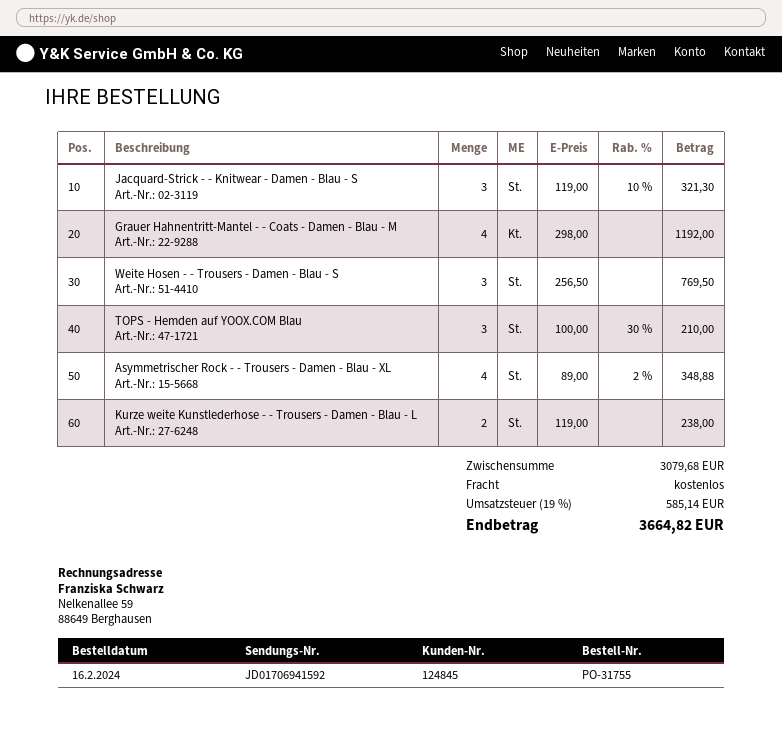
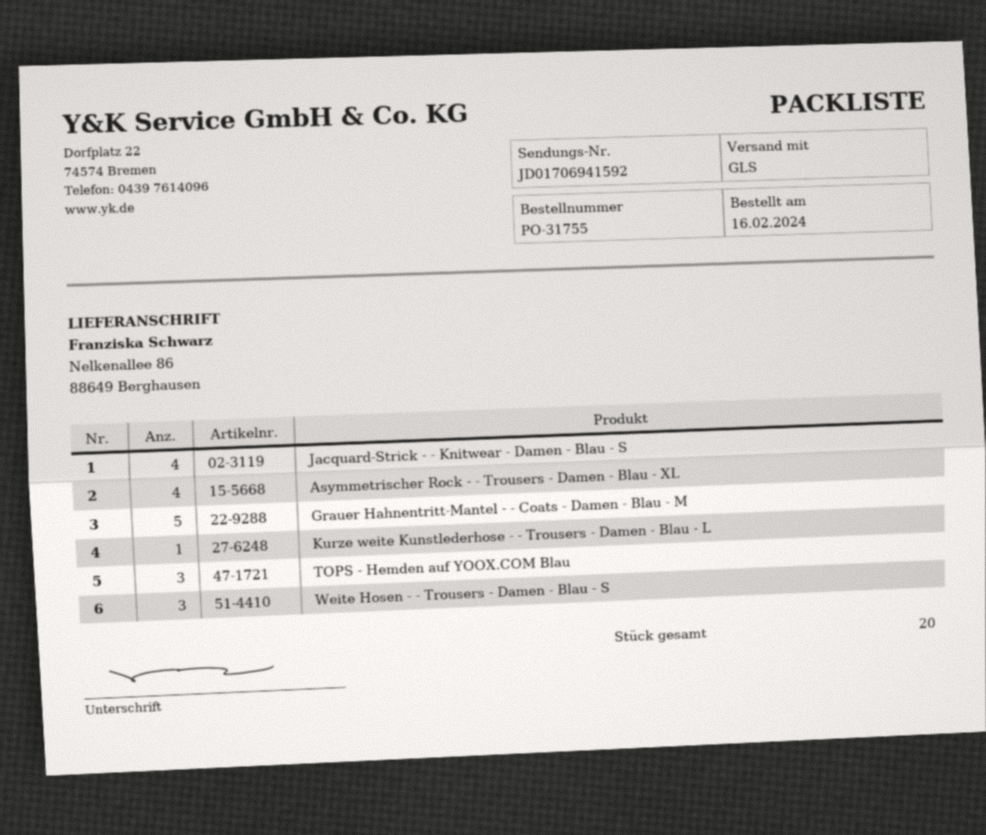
Jacquard-Strick - - Knitwear - Damen - Blau - S: 3 -> 4
Grauer Hahnentritt-Mantel - - Coats - Damen - Blau - M: 4 -> 5
Kurze weite Kunstlederhose - - Trousers - Damen - Blau - L: 2 -> 1

